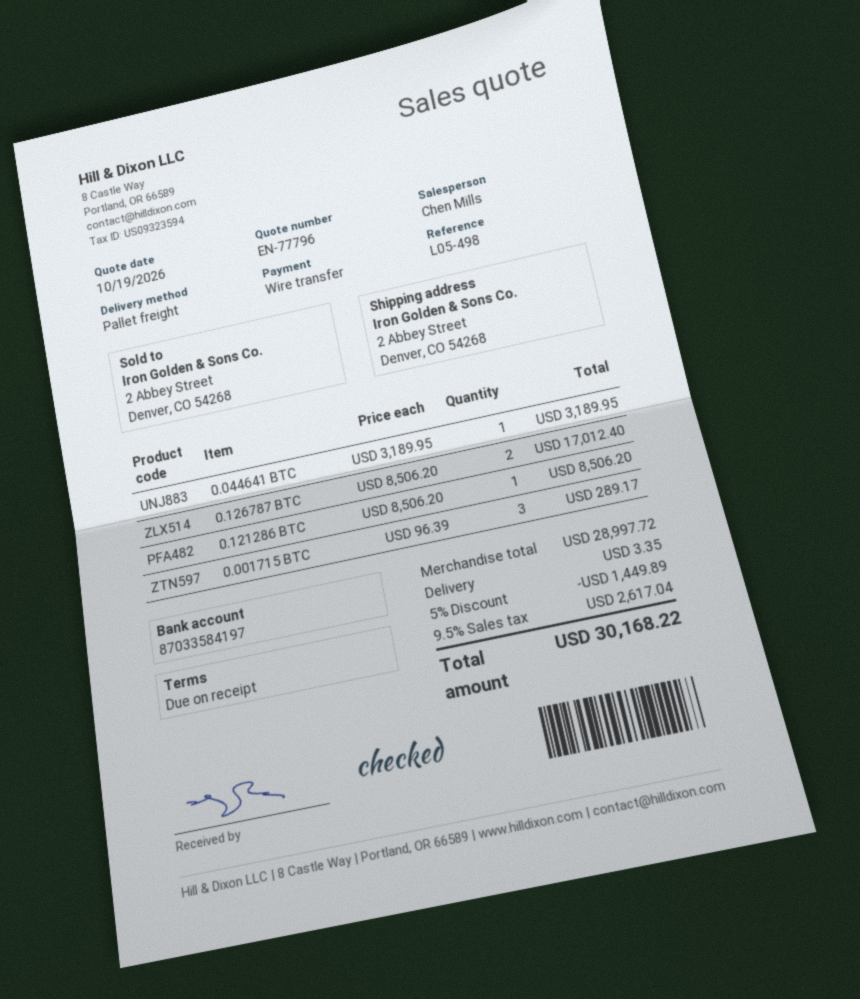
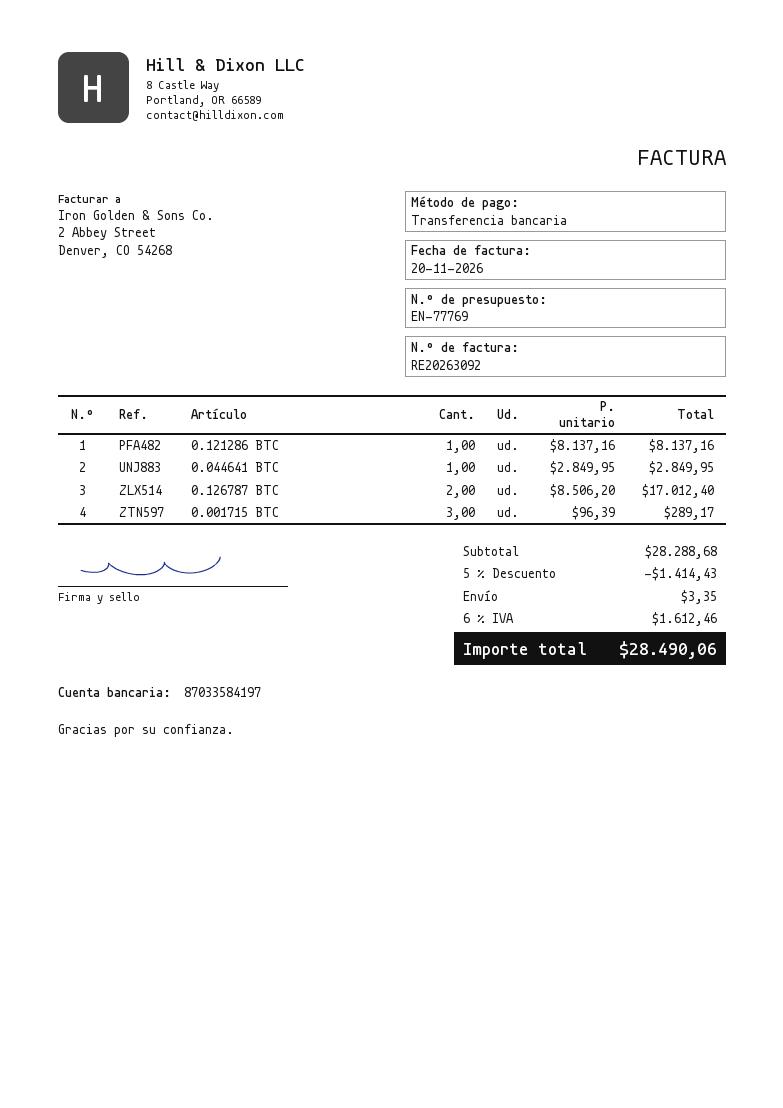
quote number: EN-77796 -> EN-77769
0.044641 BTC: 1 x 3189.95 = 3189.95 -> 1 x 2849.95 = 2849.95
0.121286 BTC: 1 x 8506.20 = 8506.20 -> 1 x 8137.16 = 8137.16
subtotal: 28997.72 -> 28288.68
discount: 5% = 1449.89 -> 5% = 1414.43
tax: 9.5% = 2617.04 -> 6% = 1612.46
total: 30168.22 -> 28490.06

